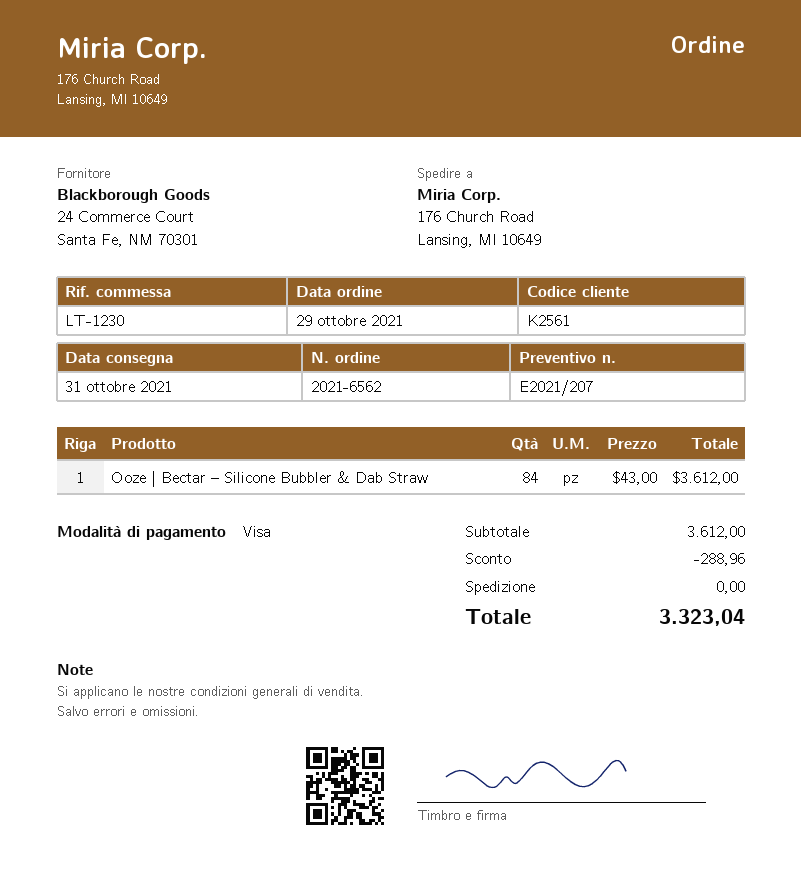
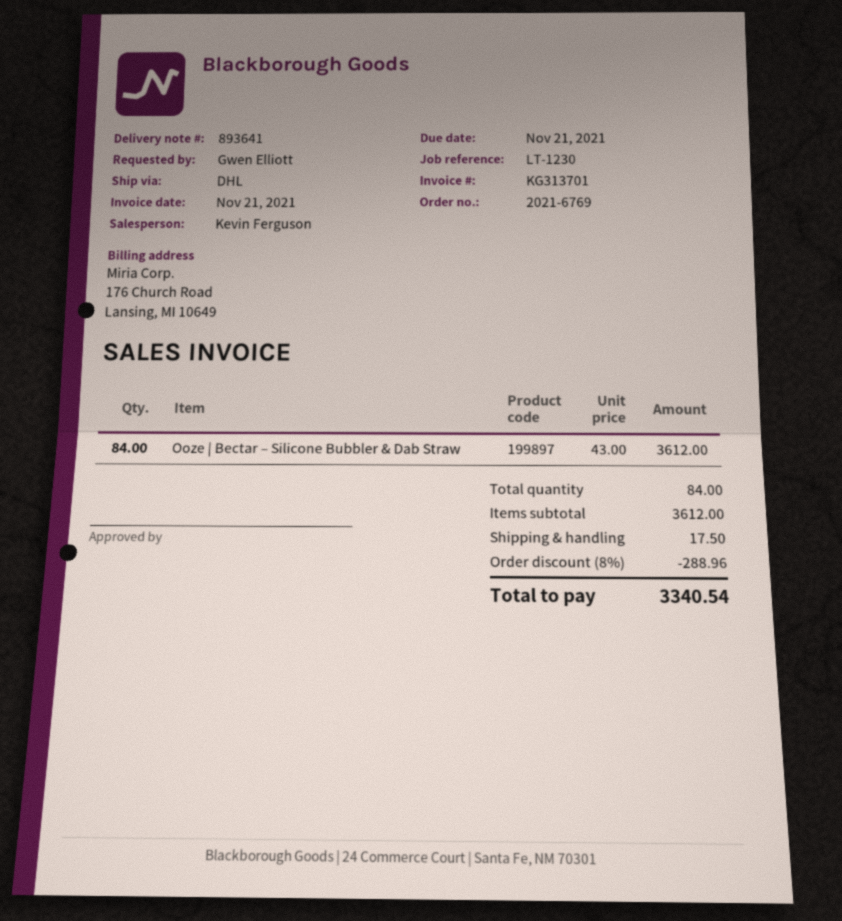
order number: 2021-6562 -> 2021-6769
shipping: 0.00 -> 17.50
total: 3323.04 -> 3340.54

